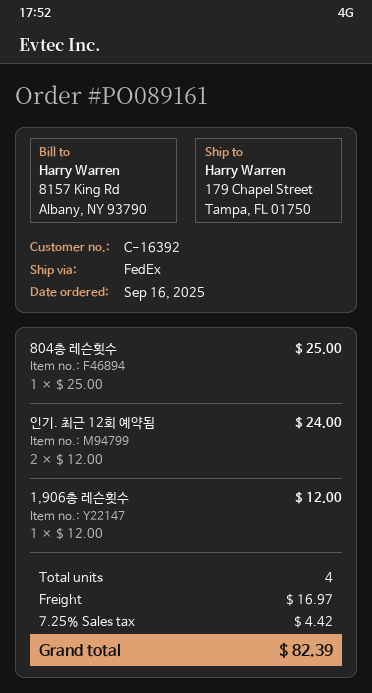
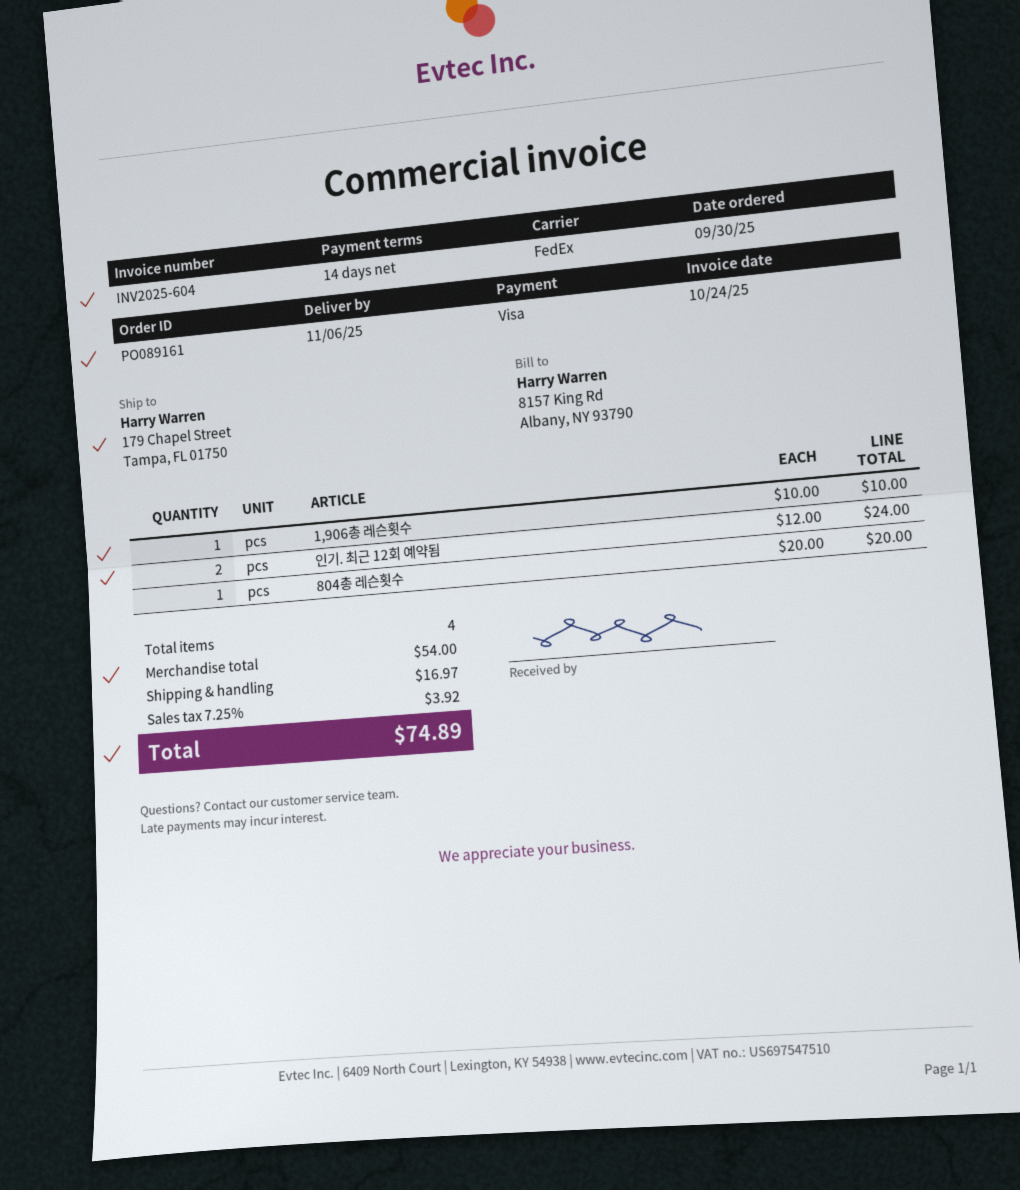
order date: 2025-09-16 -> 2025-09-30
804총 레슨횟수: 1 x 25.00 = 25.00 -> 1 x 20.00 = 20.00
1,906총 레슨횟수: 1 x 12.00 = 12.00 -> 1 x 10.00 = 10.00
tax: 7.25% = 4.42 -> 7.25% = 3.92
total: 82.39 -> 74.89

